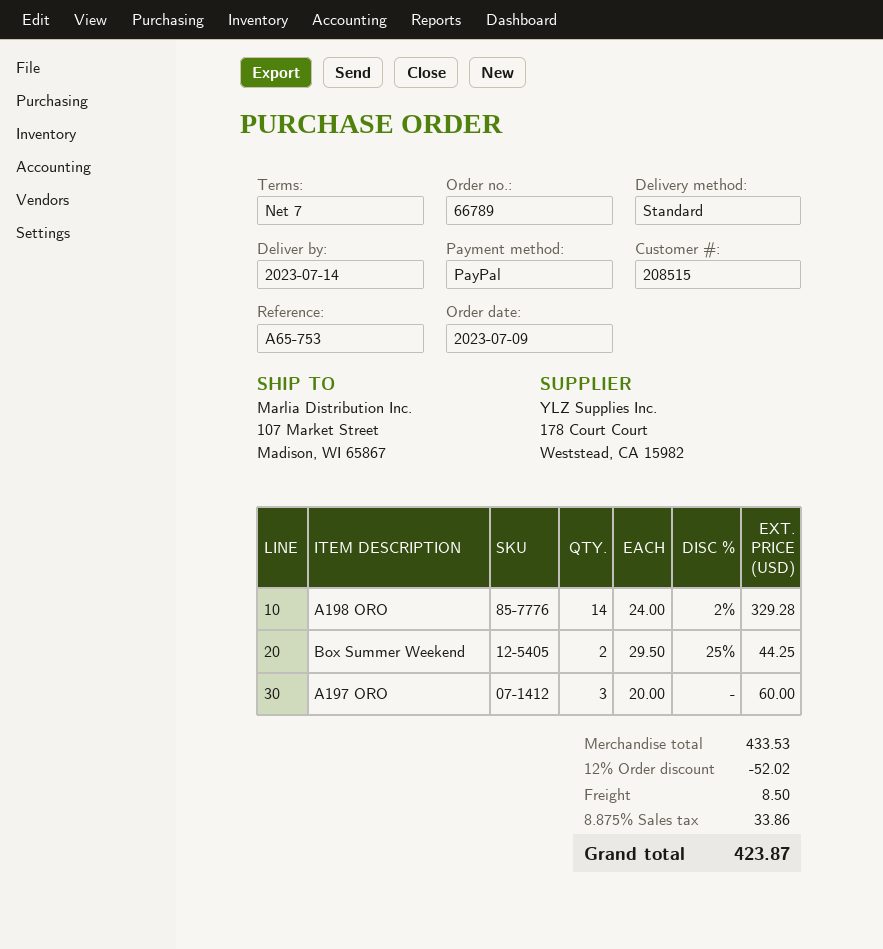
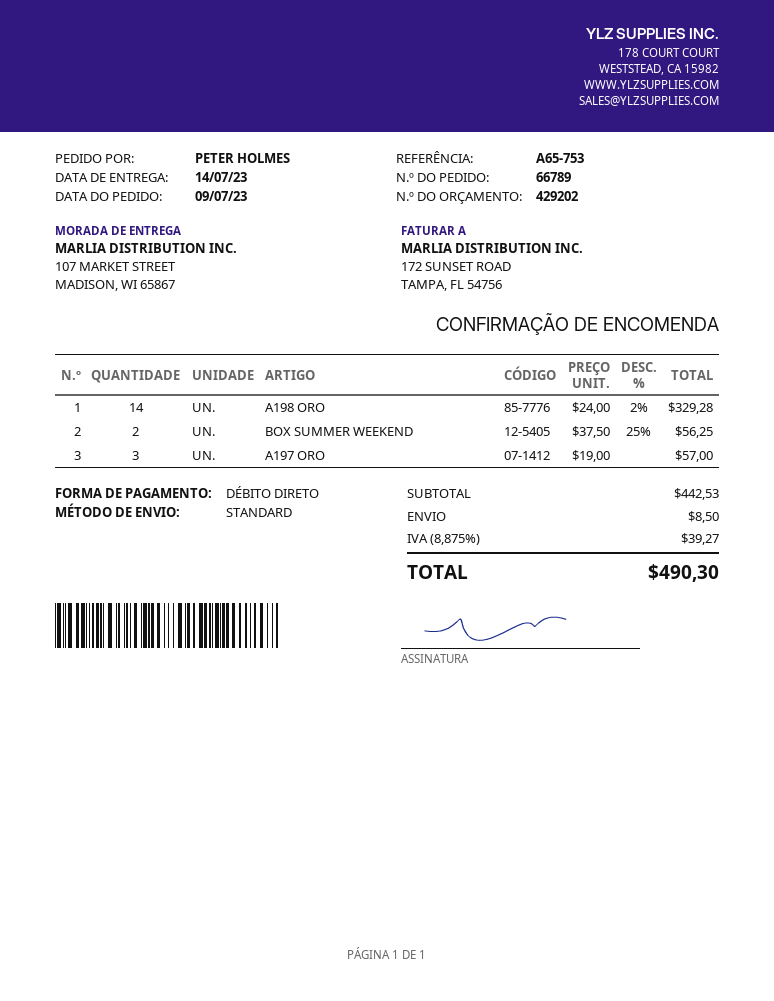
payment method: PayPal -> direct debit
Box Summer Weekend: 2 x 29.50 - 25% = 44.25 -> 2 x 37.50 - 25% = 56.25
A197 ORO: 3 x 20.00 = 60.00 -> 3 x 19.00 = 57.00
subtotal: 433.53 -> 442.53
discount: 12% = 52.02 -> none
tax: 8.875% = 33.86 -> 8.875% = 39.27
total: 423.87 -> 490.30

